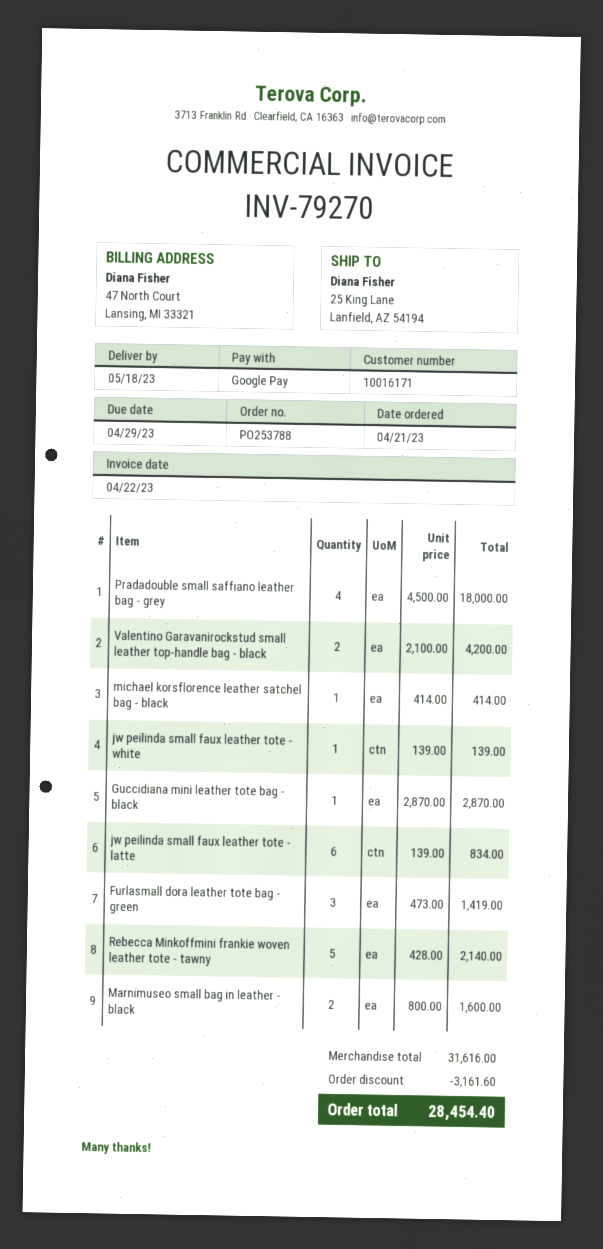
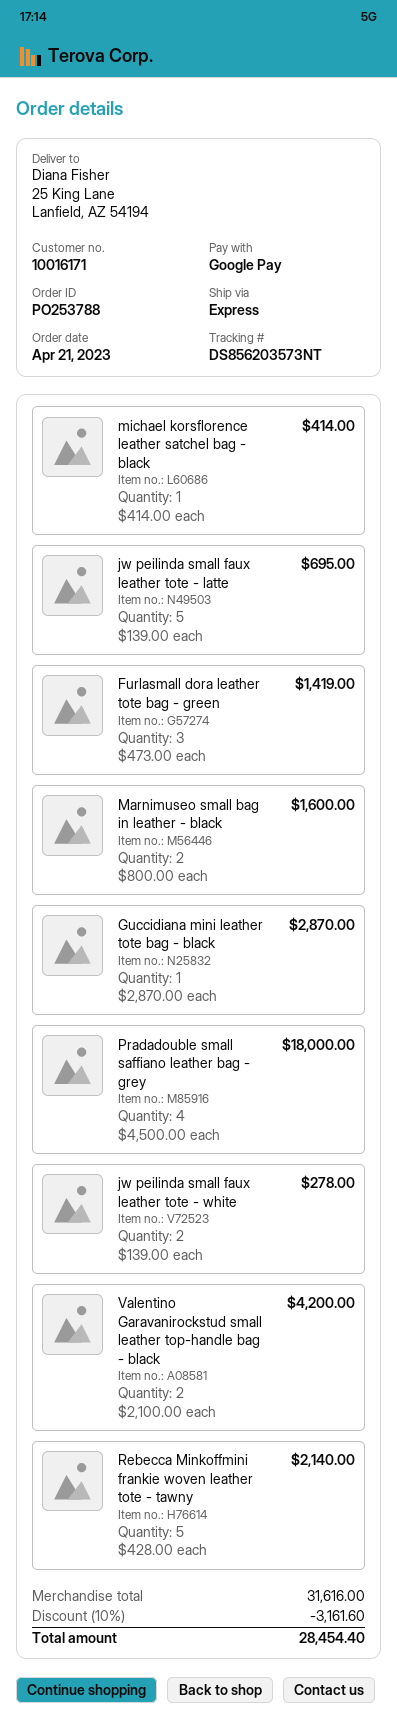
jw peilinda small faux leather tote - white: 1 x 139.00 = 139.00 -> 2 x 139.00 = 278.00
jw peilinda small faux leather tote - latte: 6 x 139.00 = 834.00 -> 5 x 139.00 = 695.00

